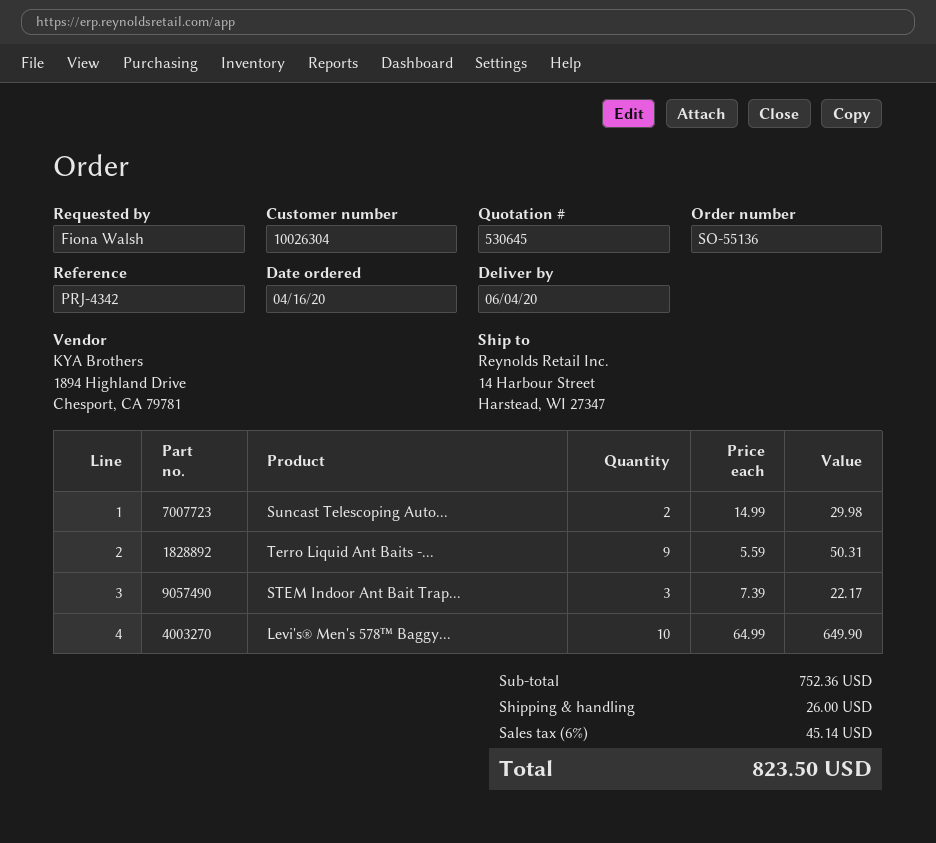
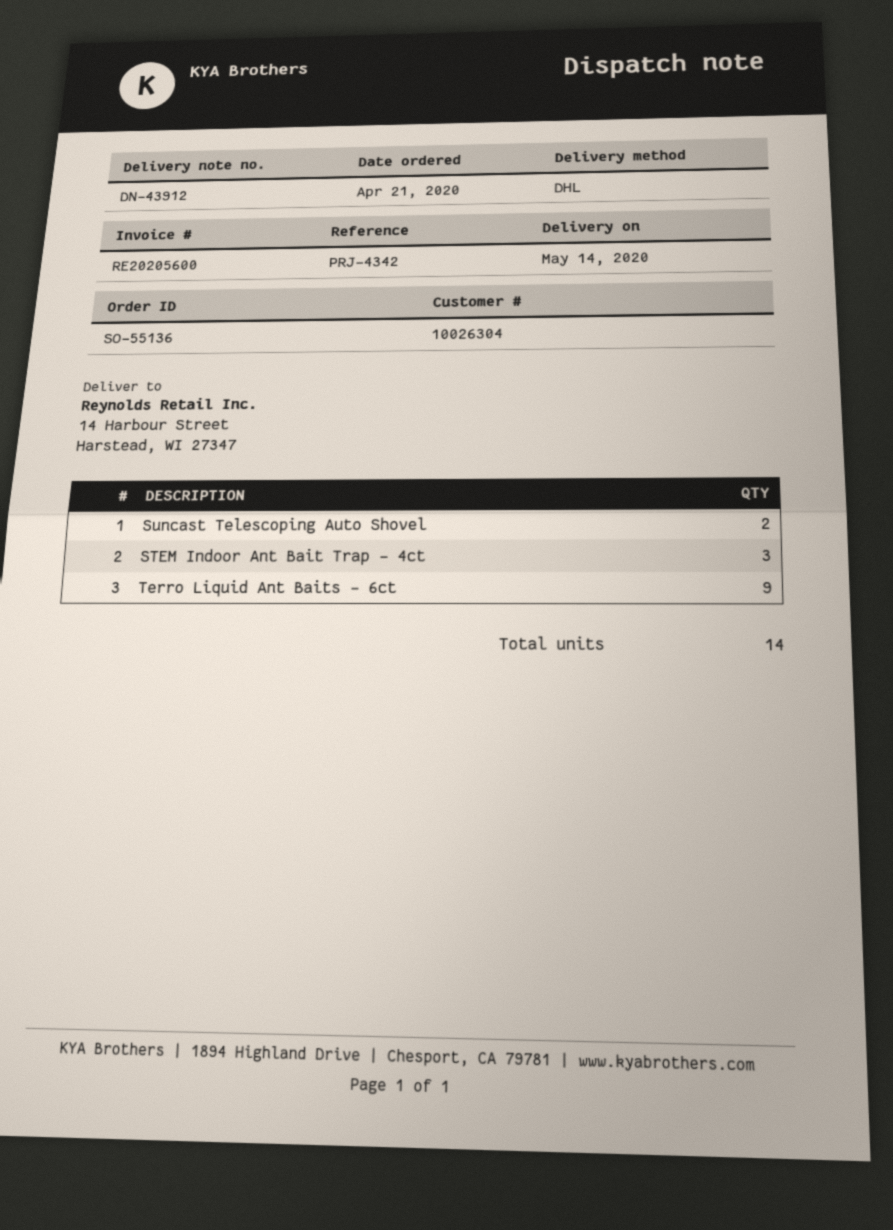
order date: 2020-04-16 -> 2020-04-21
delivery date: 2020-06-04 -> 2020-05-14
Levi's® Men's 578™ Baggy...: 10 -> none

